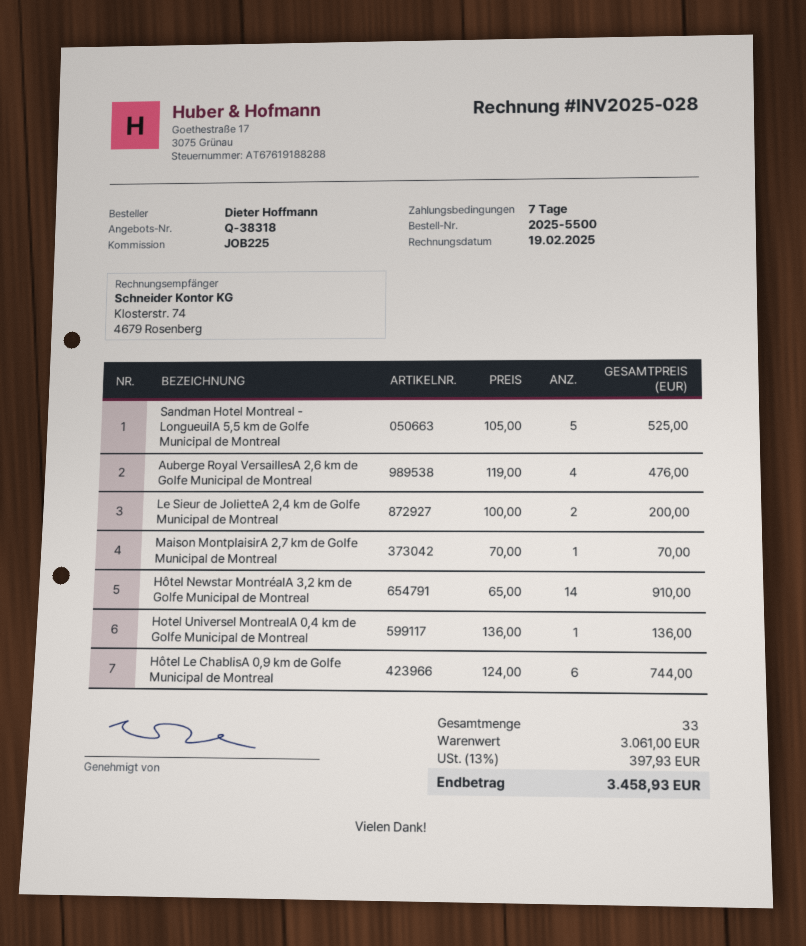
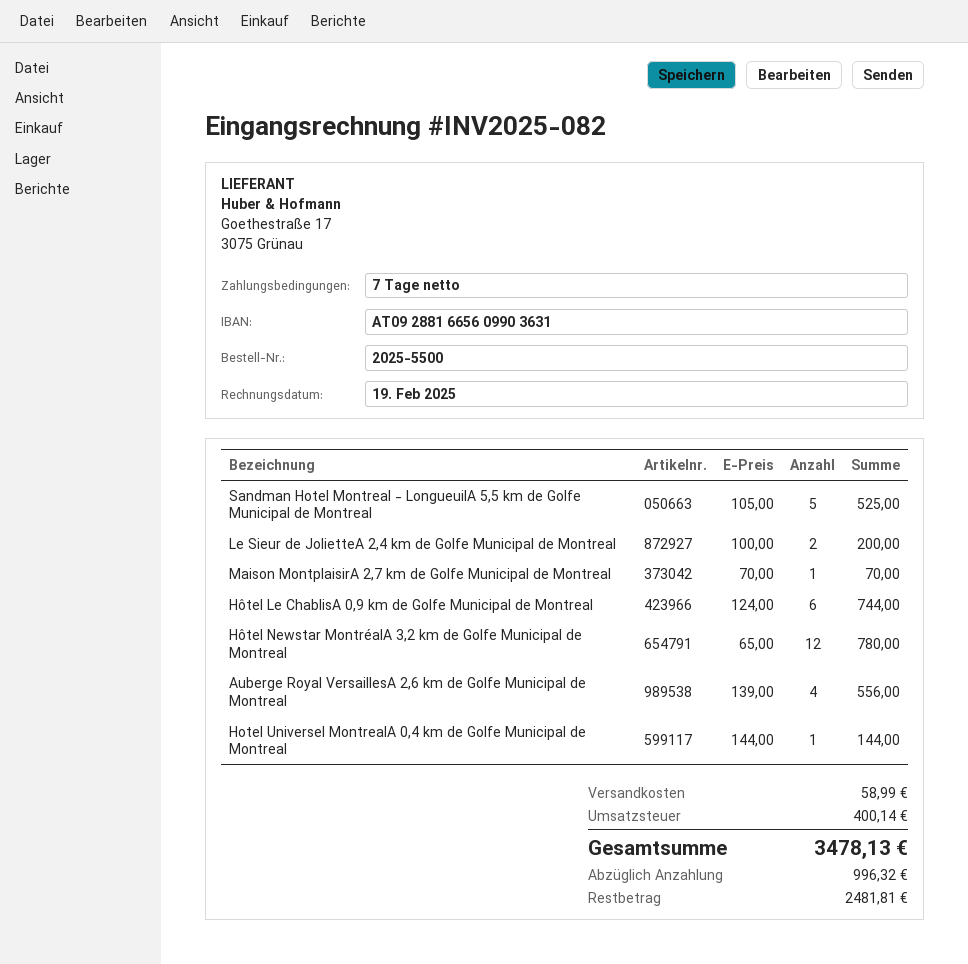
invoice number: INV2025-028 -> INV2025-082
Auberge Royal VersaillesA 2,6 km de Golfe Municipal de Montreal: 4 x 119.00 = 476.00 -> 4 x 139.00 = 556.00
Hôtel Newstar MontréalA 3,2 km de Golfe Municipal de Montreal: 14 x 65.00 = 910.00 -> 12 x 65.00 = 780.00
Hotel Universel MontrealA 0,4 km de Golfe Municipal de Montreal: 1 x 136.00 = 136.00 -> 1 x 144.00 = 144.00
shipping: none -> 58.99
tax: 397.93 -> 400.14
total: 3458.93 -> 3478.13

